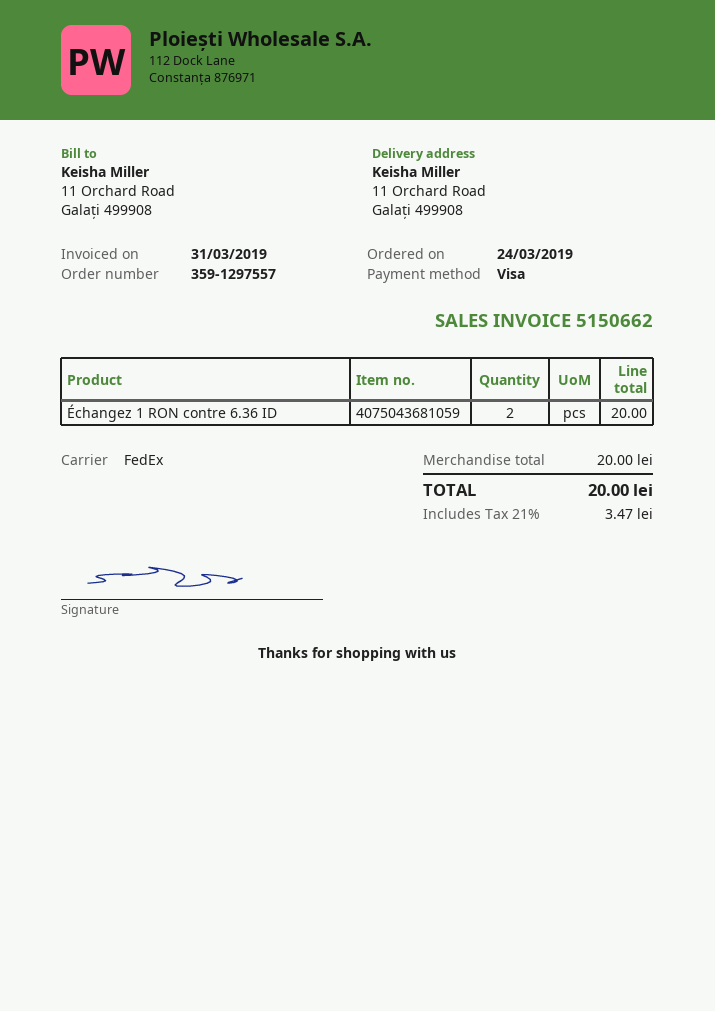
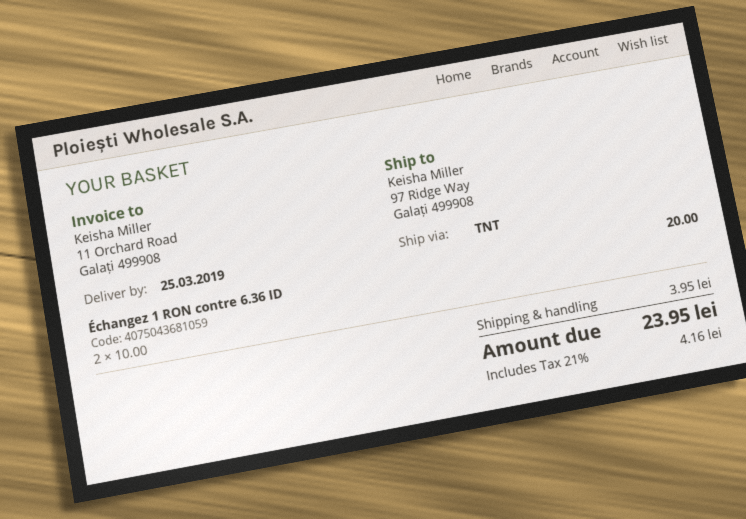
shipping method: FedEx -> TNT
ship to: 11 Orchard Road, Galați 499908 -> 97 Ridge Way, Galați 499908
shipping: none -> 3.95
tax: 21% = 3.47 -> 21% = 4.16
total: 20.00 -> 23.95

